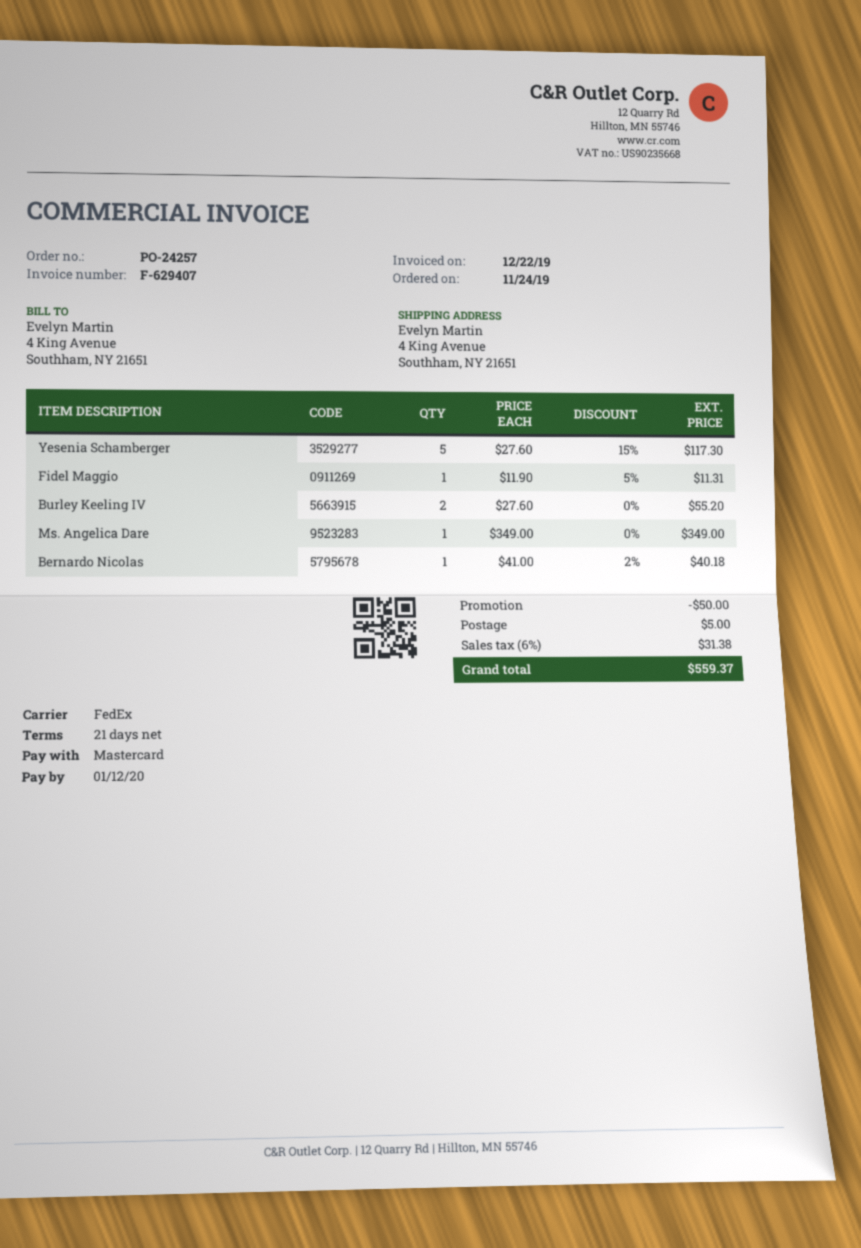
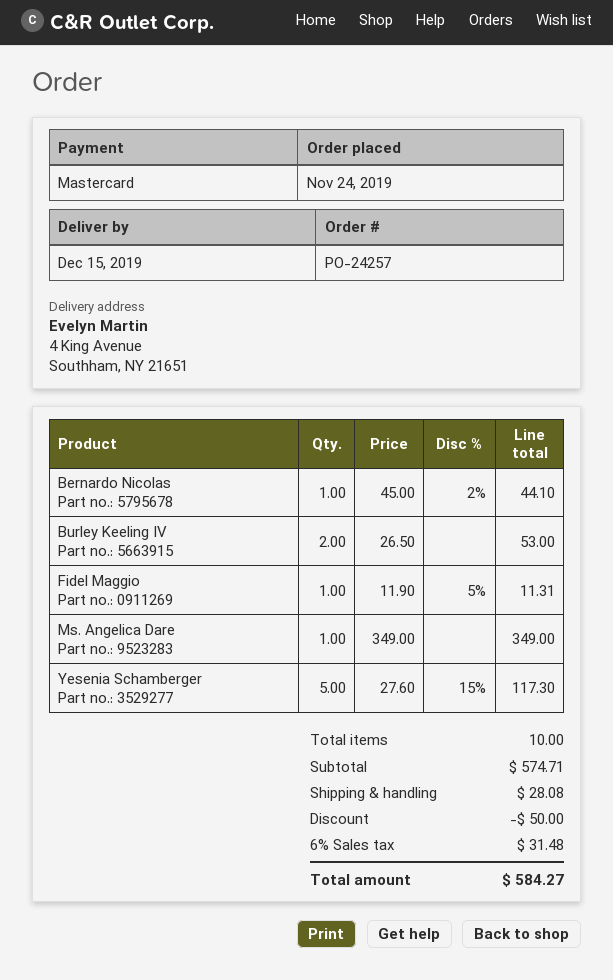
Burley Keeling IV: 2 x 27.60 = 55.20 -> 2 x 26.50 = 53.00
Bernardo Nicolas: 1 x 41.00 - 2% = 40.18 -> 1 x 45.00 - 2% = 44.10
shipping: 5.00 -> 28.08
tax: 6% = 31.38 -> 6% = 31.48
total: 559.37 -> 584.27

